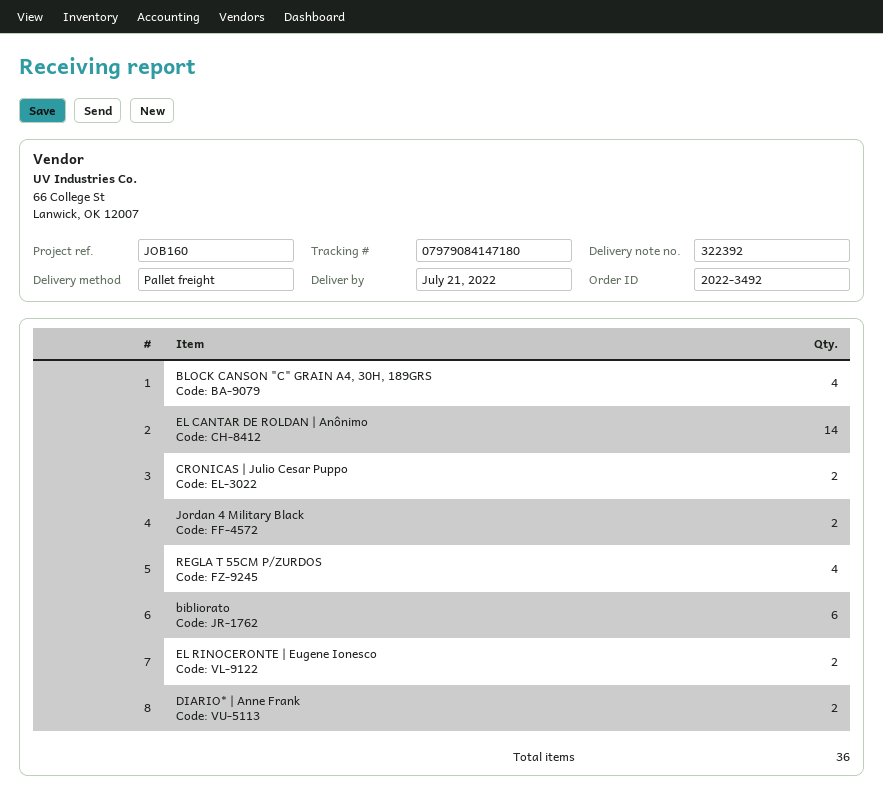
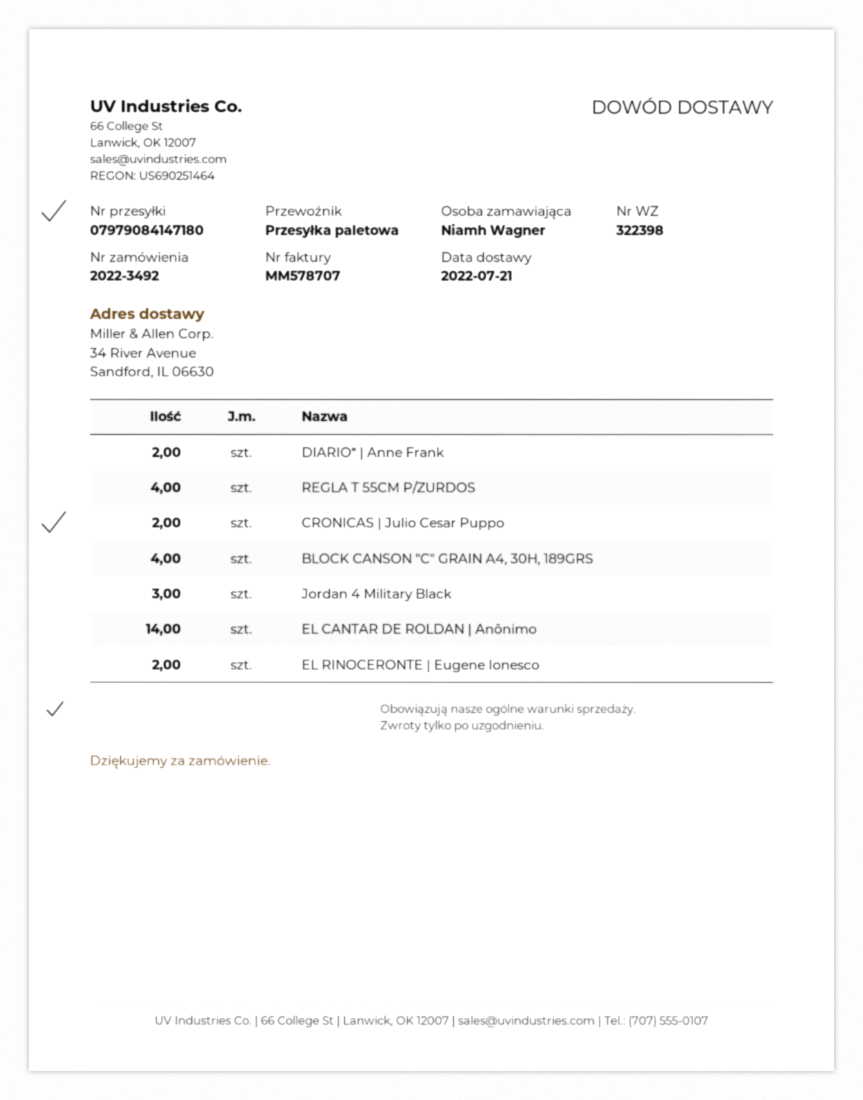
delivery note number: 322392 -> 322398
Jordan 4 Military Black: 2 -> 3
bibliorato: 6 -> none

